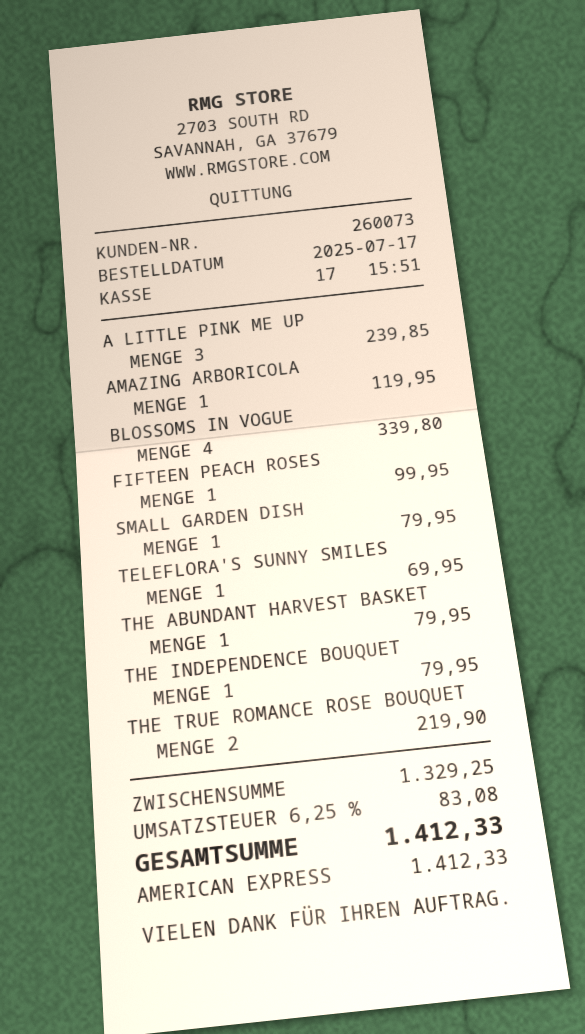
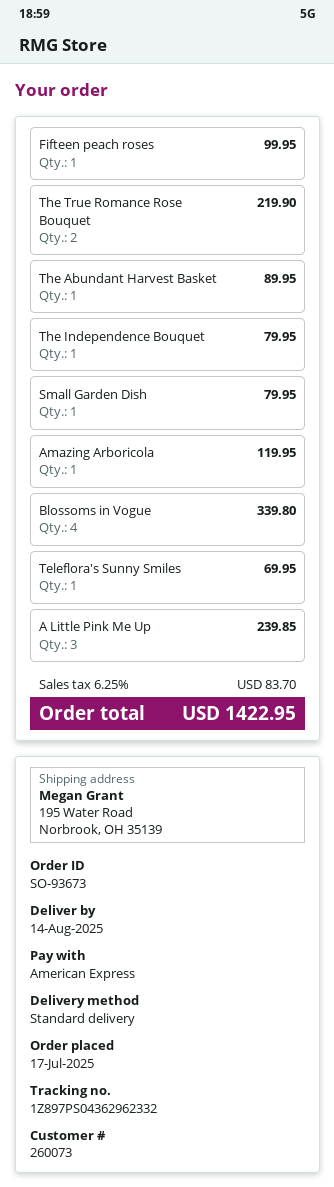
THE ABUNDANT HARVEST BASKET: 1 for 79.95 -> 1 for 89.95
tax: 6.25% = 83.08 -> 6.25% = 83.70
total: 1412.33 -> 1422.95

